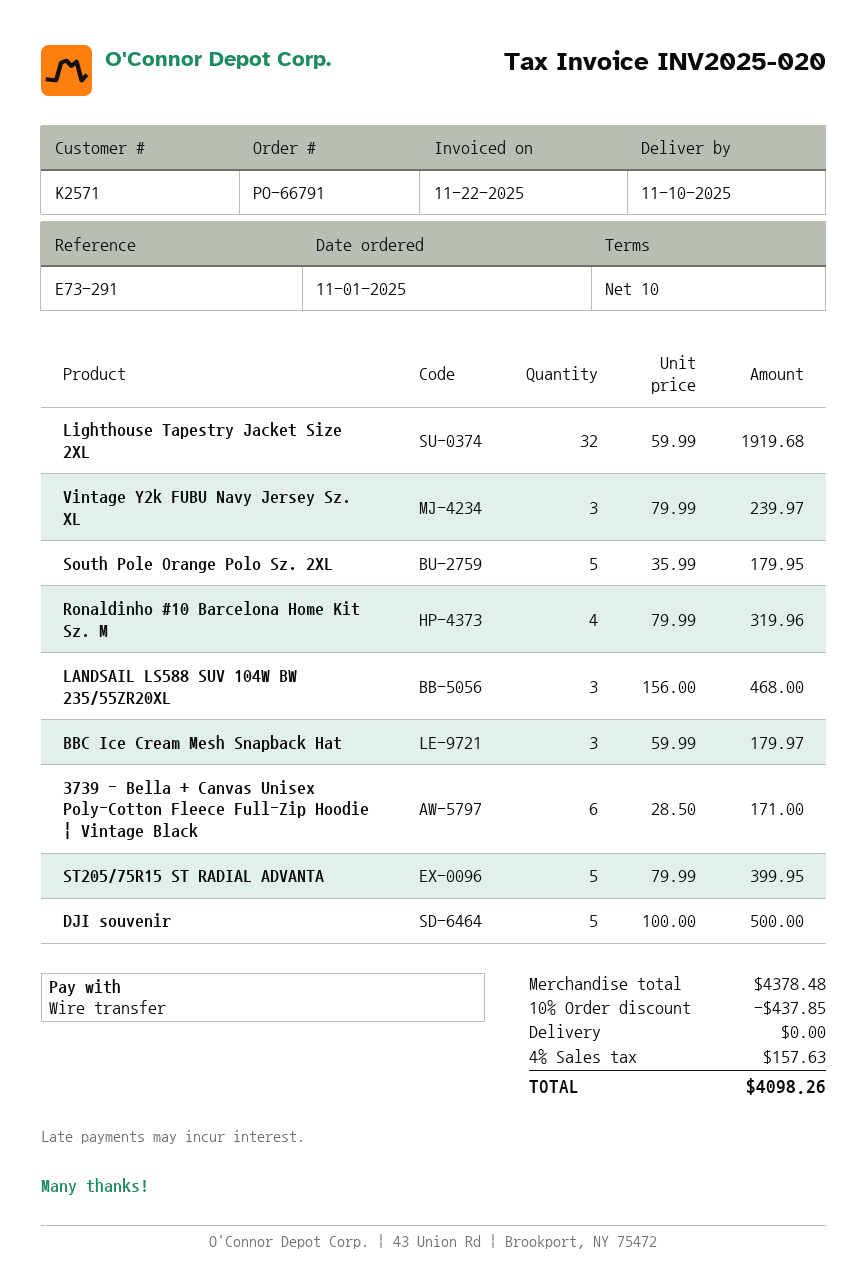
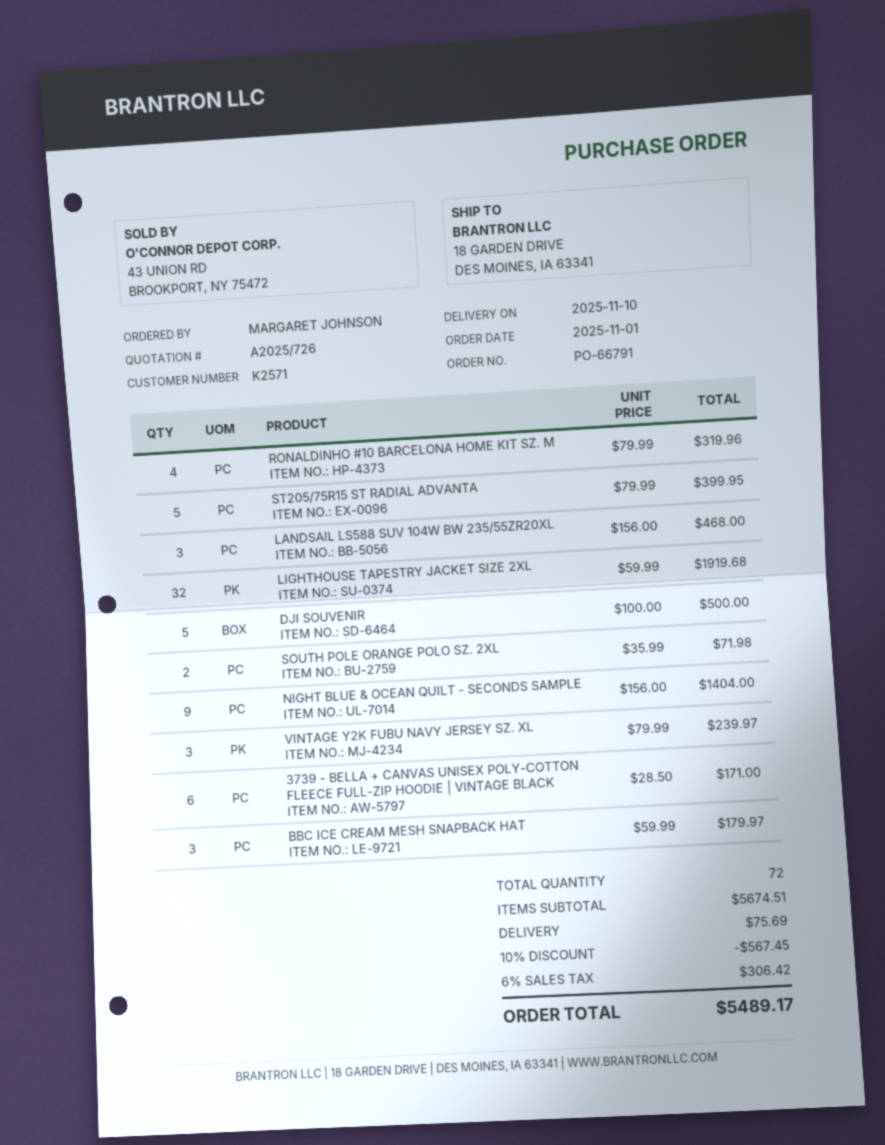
South Pole Orange Polo Sz. 2XL: 5 x 35.99 = 179.95 -> 2 x 35.99 = 71.98
NIGHT BLUE & OCEAN QUILT - SECONDS SAMPLE: none -> 9 x 156.00 = 1404.00
subtotal: 4378.48 -> 5674.51
discount: 10% = 437.85 -> 10% = 567.45
shipping: 0.00 -> 75.69
tax: 4% = 157.63 -> 6% = 306.42
total: 4098.26 -> 5489.17

